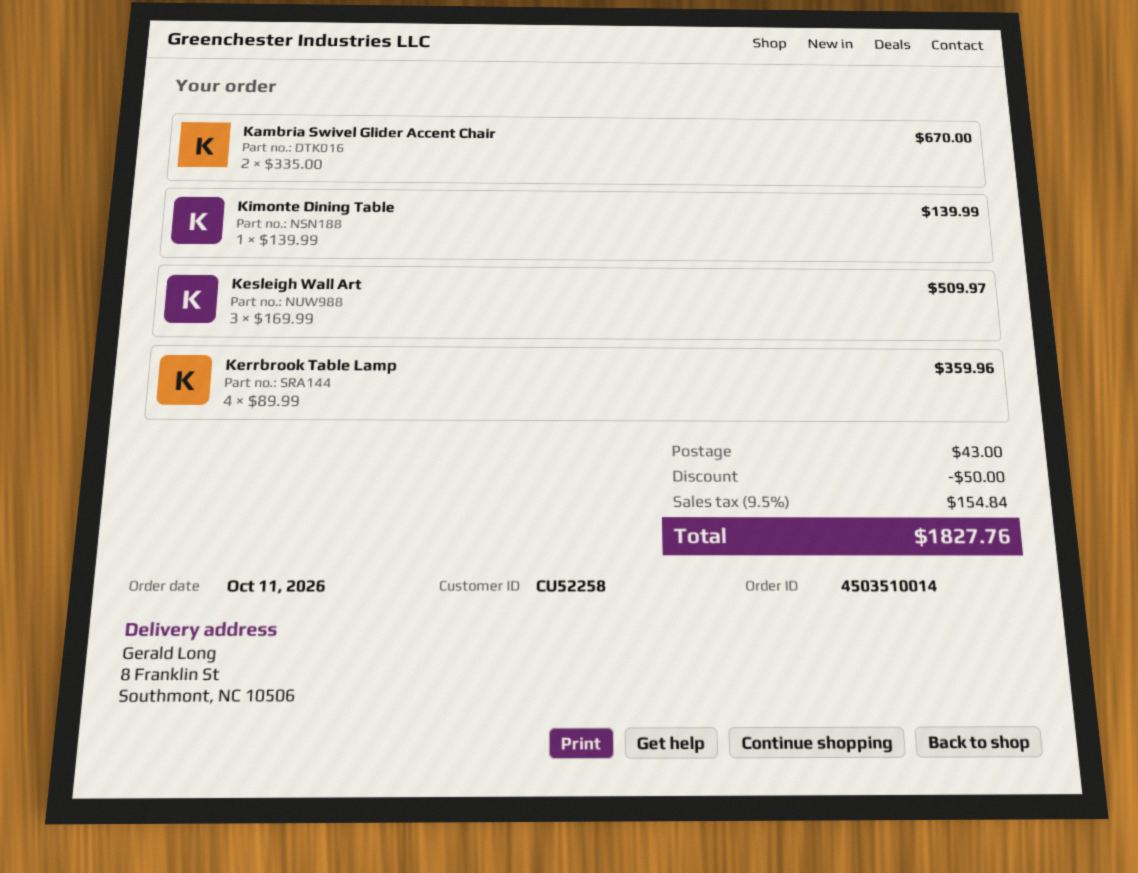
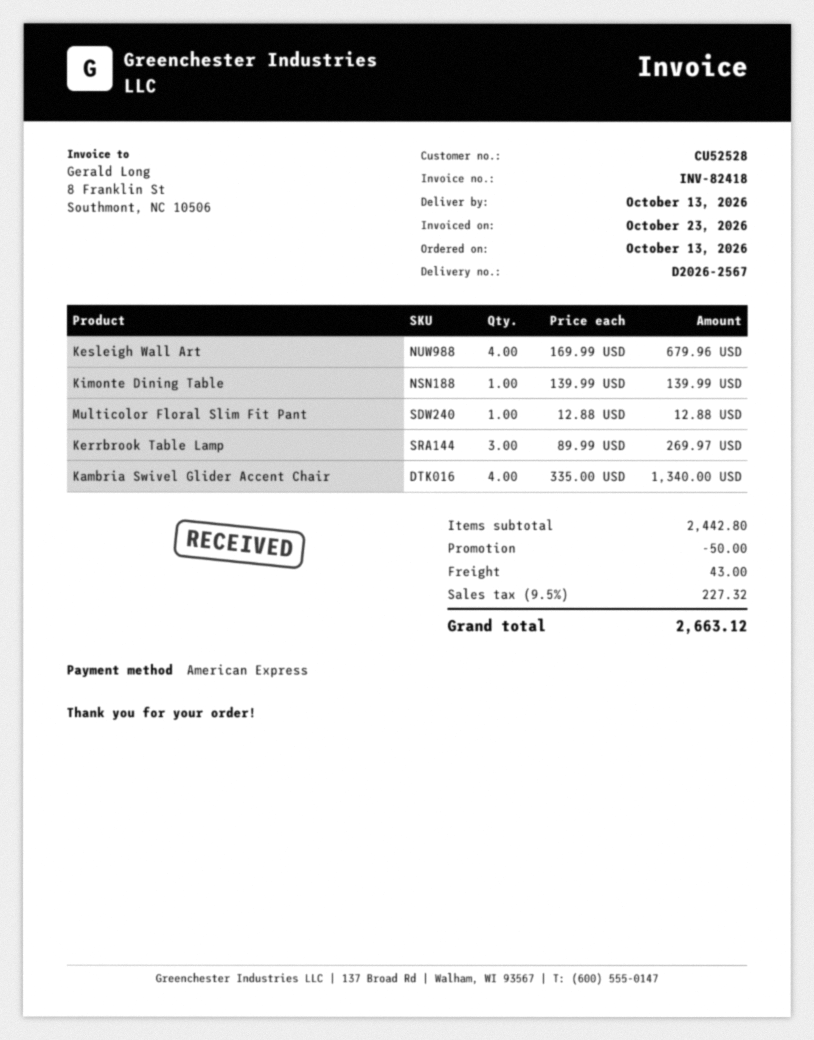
order date: 2026-10-11 -> 2026-10-13
customer number: CU52258 -> CU52528
Kambria Swivel Glider Accent Chair: 2 x 335.00 = 670.00 -> 4 x 335.00 = 1340.00
Kesleigh Wall Art: 3 x 169.99 = 509.97 -> 4 x 169.99 = 679.96
Kerrbrook Table Lamp: 4 x 89.99 = 359.96 -> 3 x 89.99 = 269.97
Multicolor Floral Slim Fit Pant: none -> 1 x 12.88 = 12.88
tax: 9.5% = 154.84 -> 9.5% = 227.32
total: 1827.76 -> 2663.12

